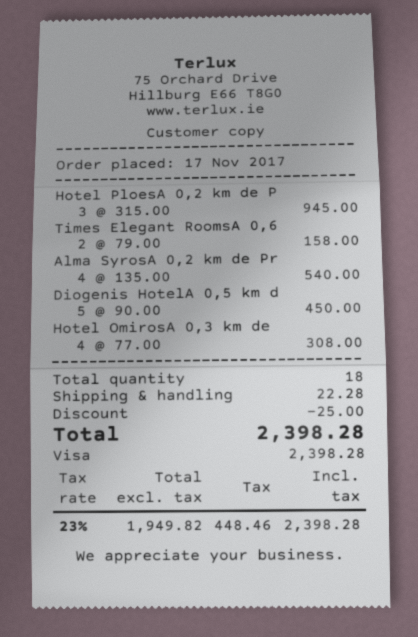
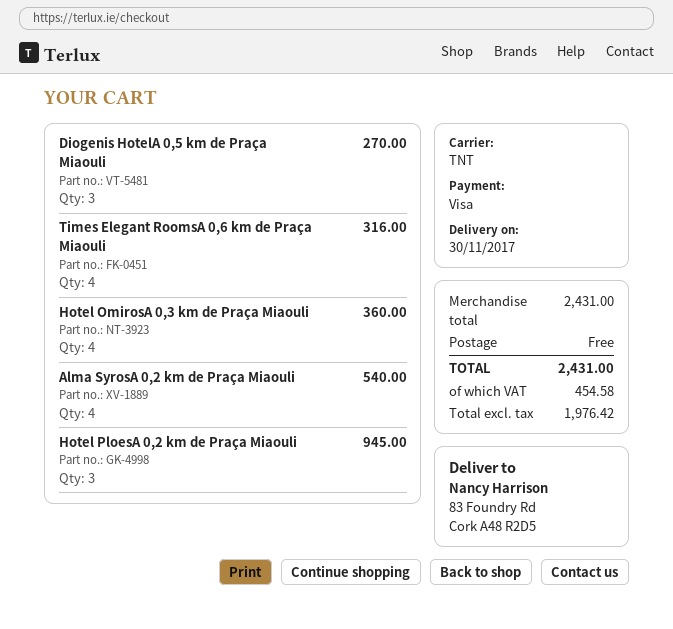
Times Elegant RoomsA 0,6: 2 for 158.00 -> 4 for 316.00
Diogenis HotelA 0,5 km d: 5 for 450.00 -> 3 for 270.00
Hotel OmirosA 0,3 km de: 4 for 308.00 -> 4 for 360.00
discount: 25.00 -> none
shipping: 22.28 -> 0.00
net: 1949.82 -> 1976.42
tax: 448.46 -> 454.58
total: 2398.28 -> 2431.00

